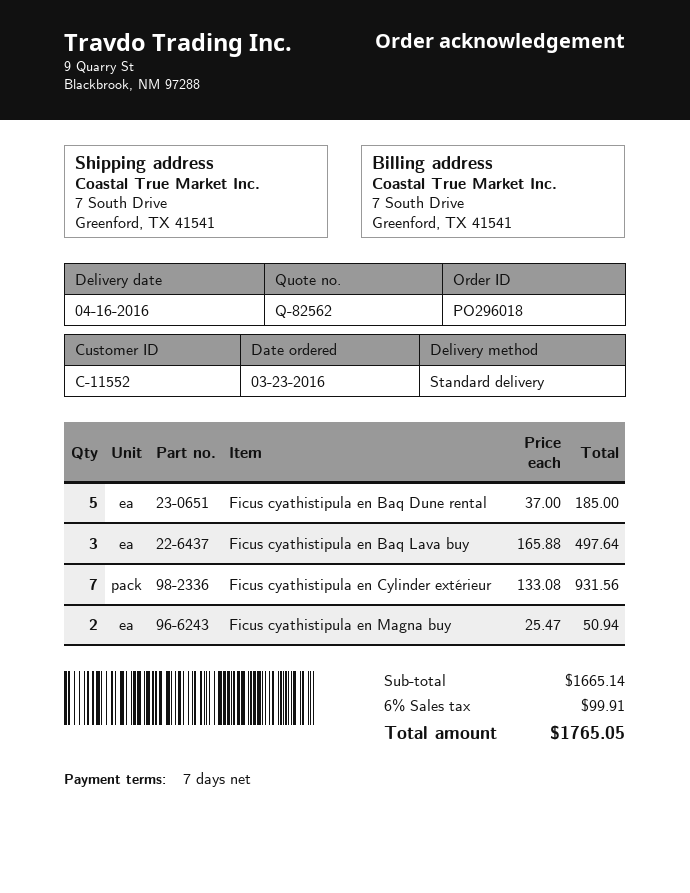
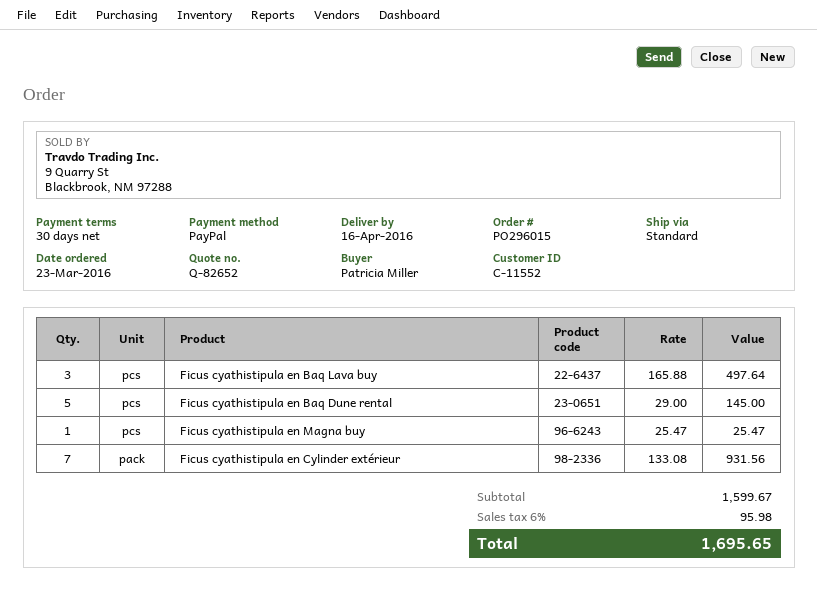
quote number: Q-82562 -> Q-82652
order number: PO296018 -> PO296015
payment terms: 7 days -> 30 days
Ficus cyathistipula en Baq Dune rental: 5 x 37.00 = 185.00 -> 5 x 29.00 = 145.00
Ficus cyathistipula en Magna buy: 2 x 25.47 = 50.94 -> 1 x 25.47 = 25.47
subtotal: 1665.14 -> 1599.67
tax: 6% = 99.91 -> 6% = 95.98
total: 1765.05 -> 1695.65

